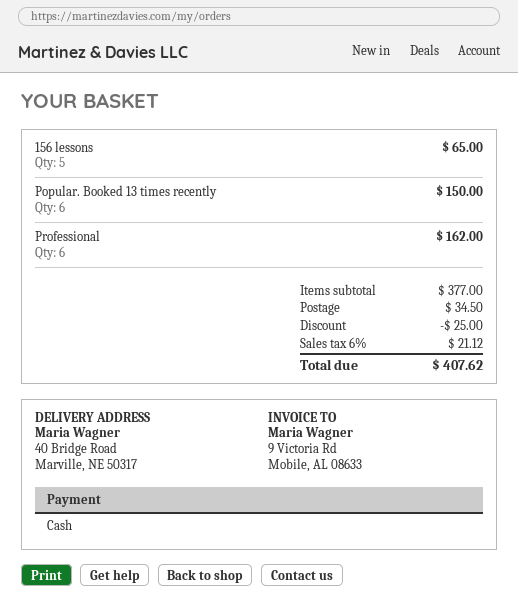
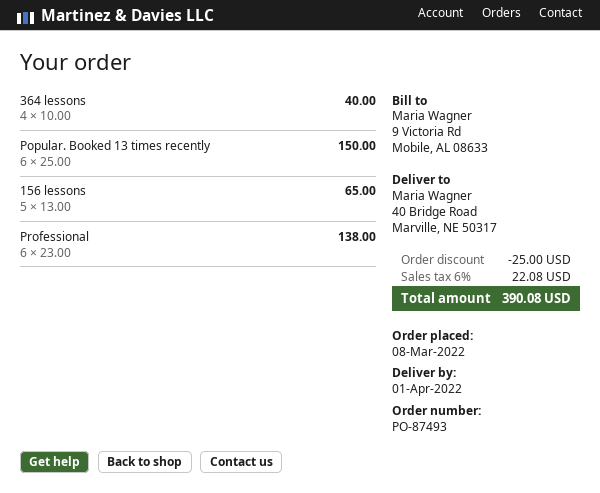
Professional: 6 for 162.00 -> 6 for 138.00
364 lessons: none -> 4 for 40.00
shipping: 34.50 -> none
tax: 6% = 21.12 -> 6% = 22.08
total: 407.62 -> 390.08

